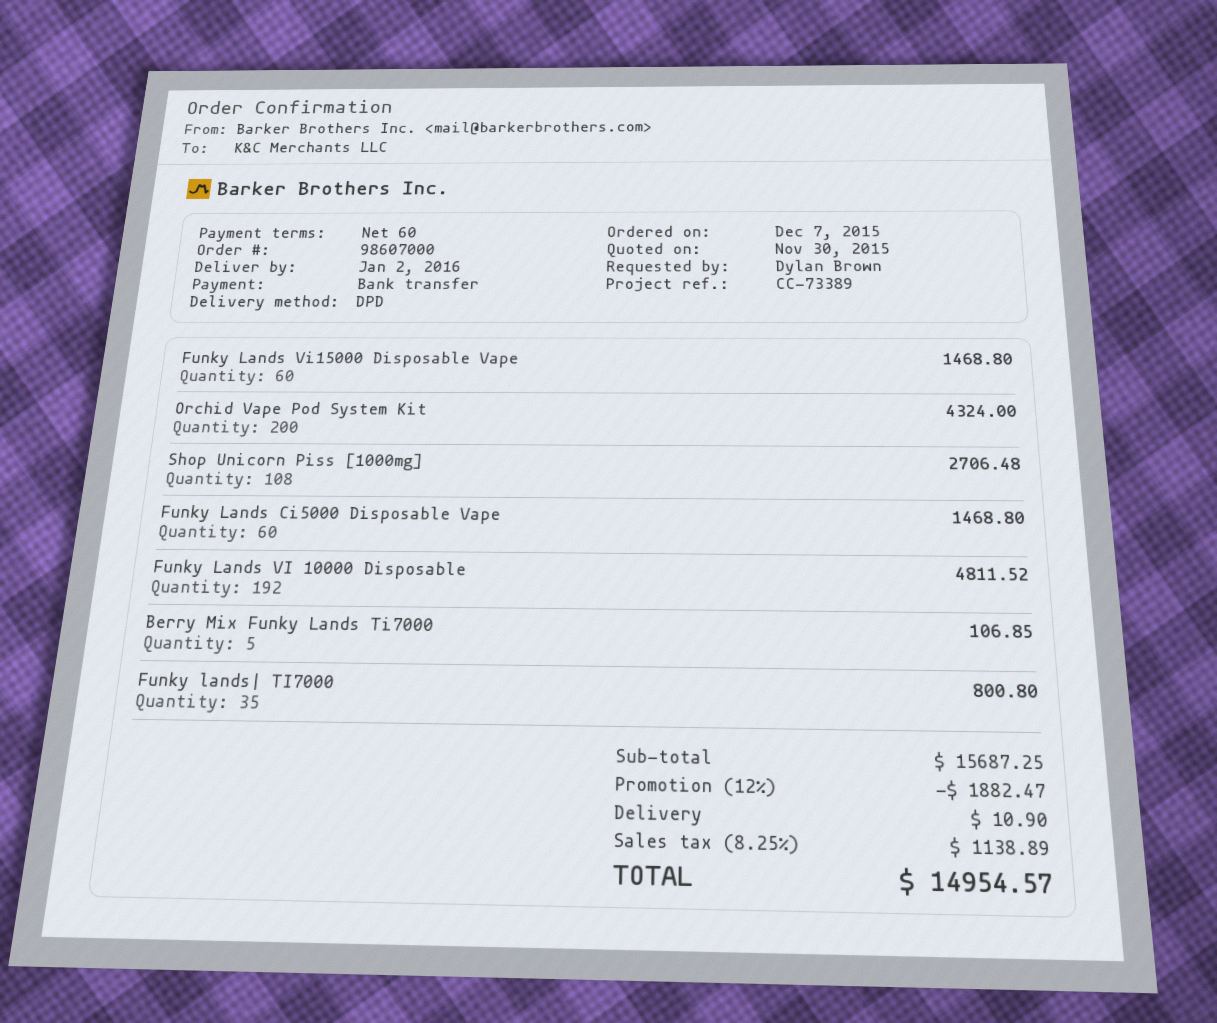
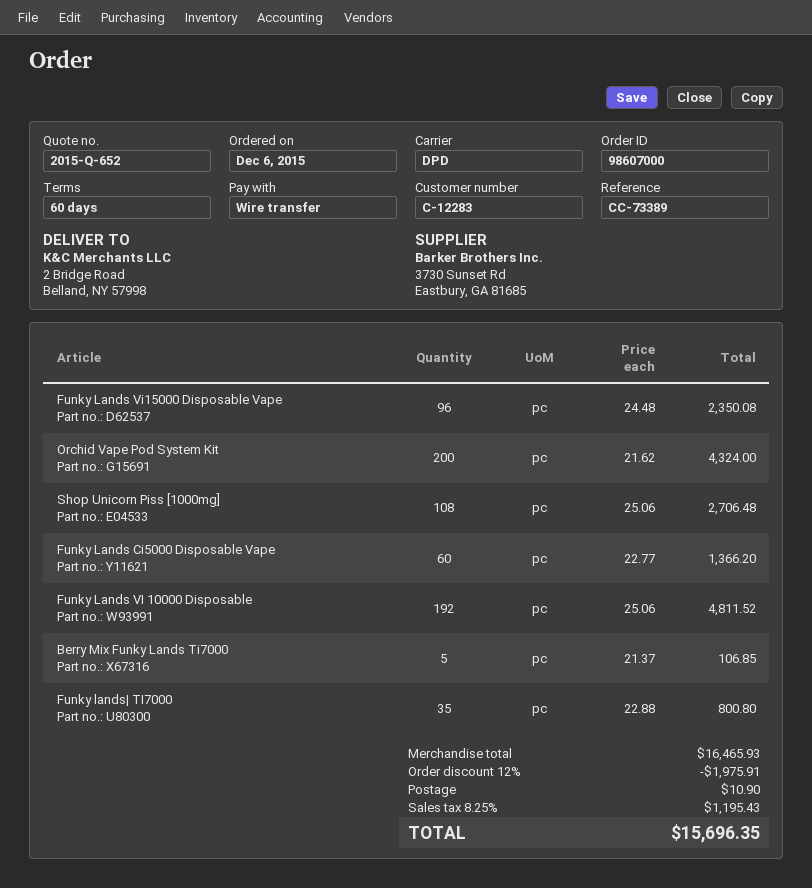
order date: 2015-12-07 -> 2015-12-06
Funky Lands Vi15000 Disposable Vape: 60 for 1468.80 -> 96 for 2350.08
Funky Lands Ci5000 Disposable Vape: 60 for 1468.80 -> 60 for 1366.20
subtotal: 15687.25 -> 16465.93
discount: 12% = 1882.47 -> 12% = 1975.91
tax: 8.25% = 1138.89 -> 8.25% = 1195.43
total: 14954.57 -> 15696.35

